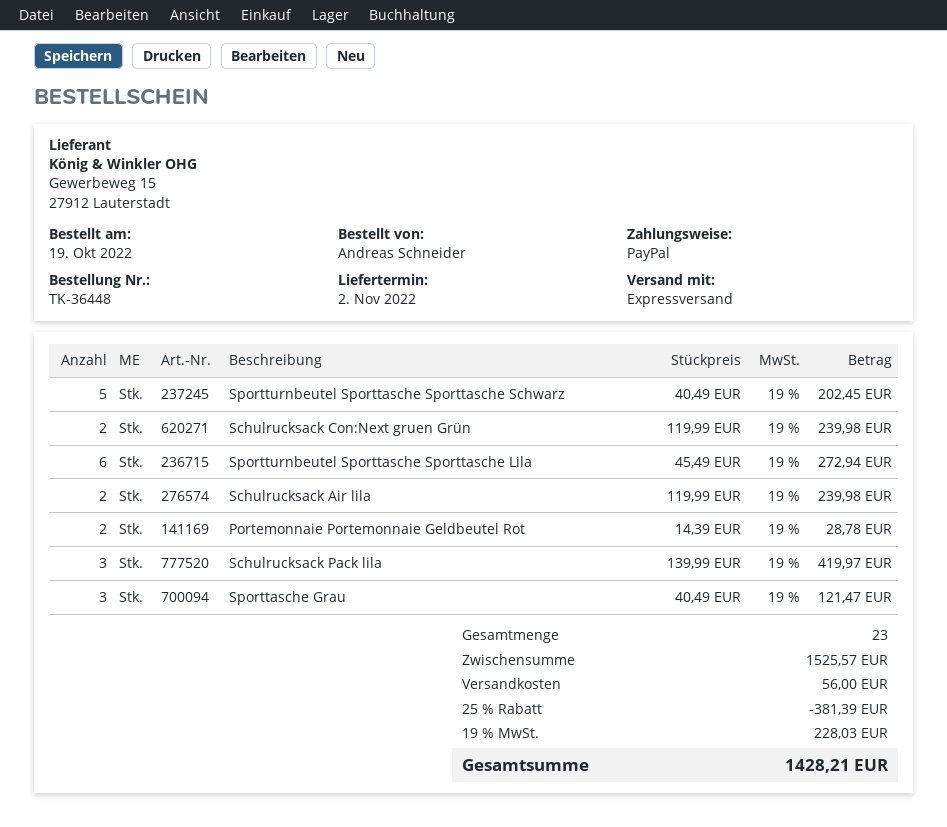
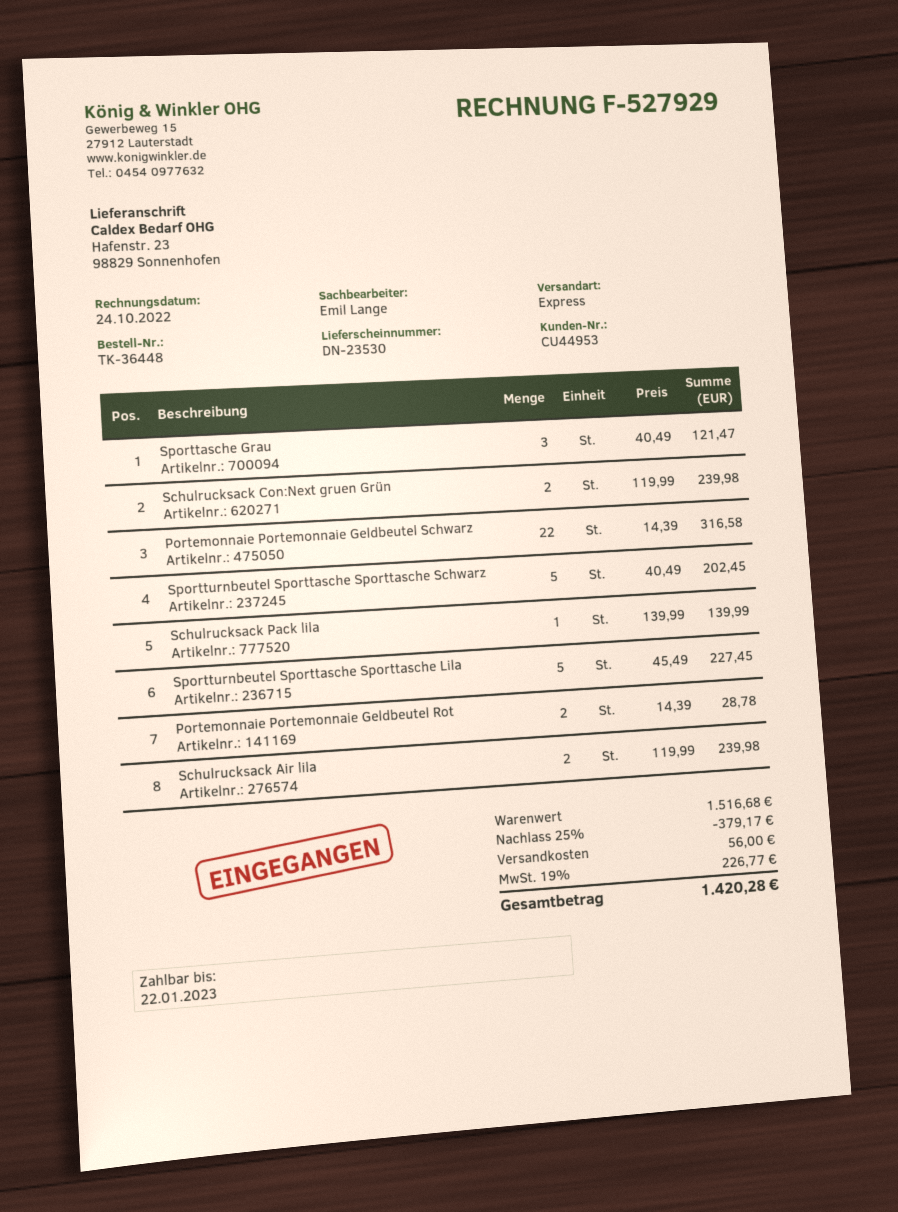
Sportturnbeutel Sporttasche Sporttasche Lila: 6 x 45.49 = 272.94 -> 5 x 45.49 = 227.45
Schulrucksack Pack lila: 3 x 139.99 = 419.97 -> 1 x 139.99 = 139.99
Portemonnaie Portemonnaie Geldbeutel Schwarz: none -> 22 x 14.39 = 316.58
subtotal: 1525.57 -> 1516.68
discount: 25% = 381.39 -> 25% = 379.17
tax: 19% = 228.03 -> 19% = 226.77
total: 1428.21 -> 1420.28

